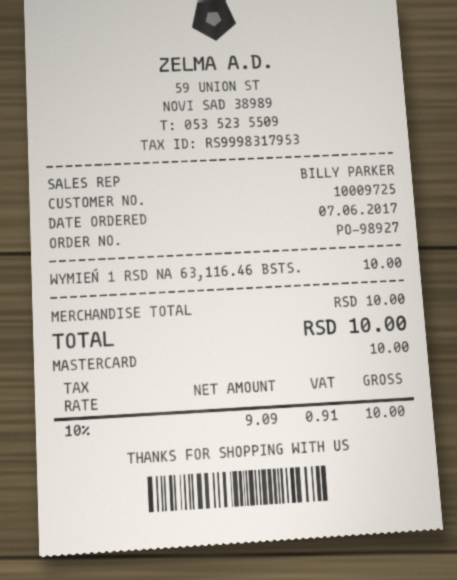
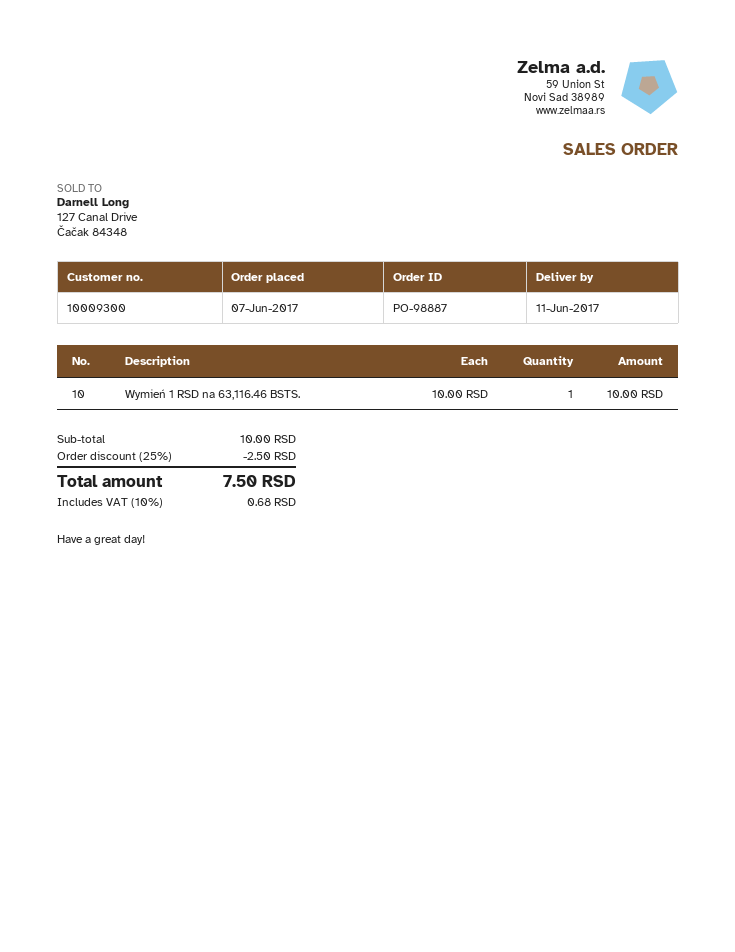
order number: PO-98927 -> PO-98887
customer number: 10009725 -> 10009300
discount: none -> 25% = 2.50
tax: 10% = 0.91 -> 10% = 0.68
total: 10.00 -> 7.50

